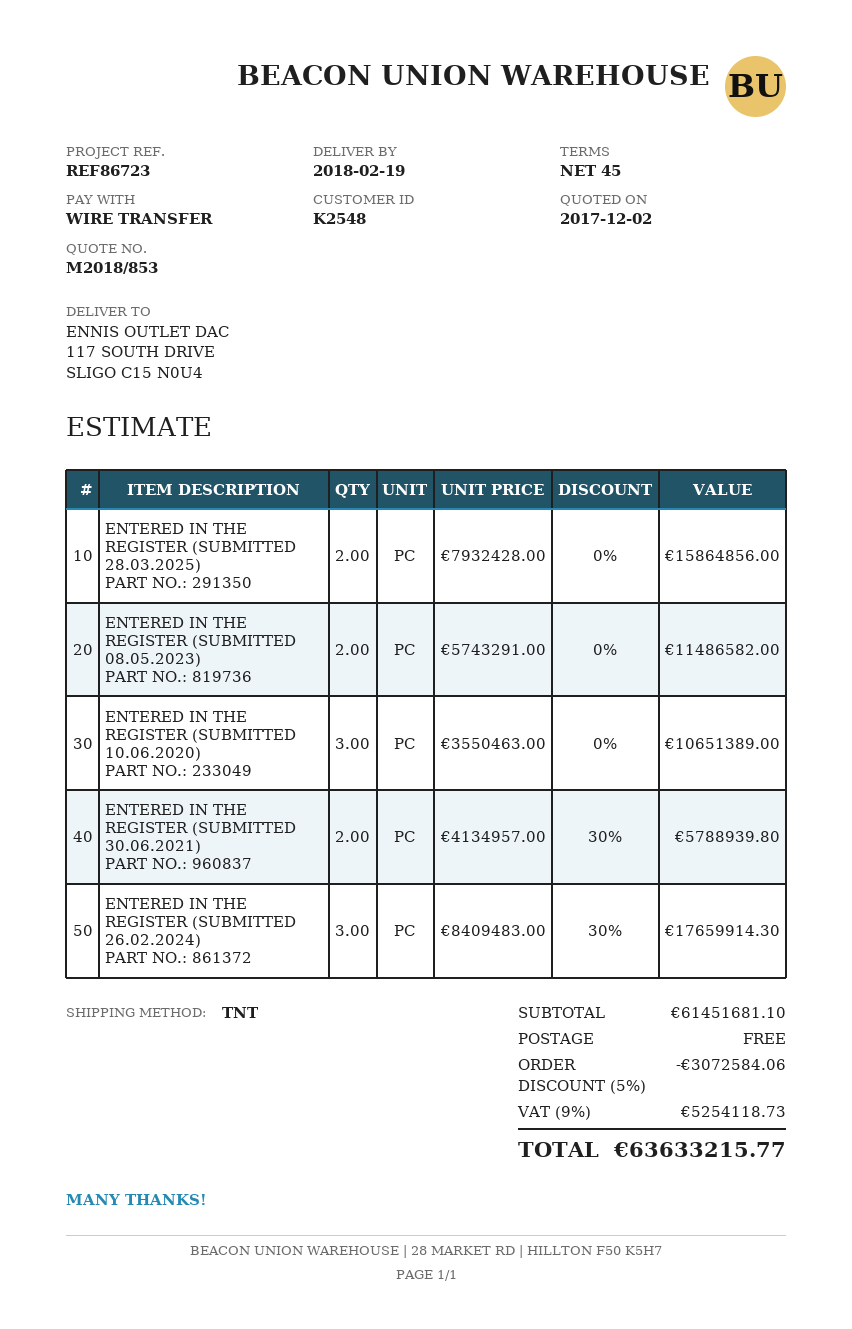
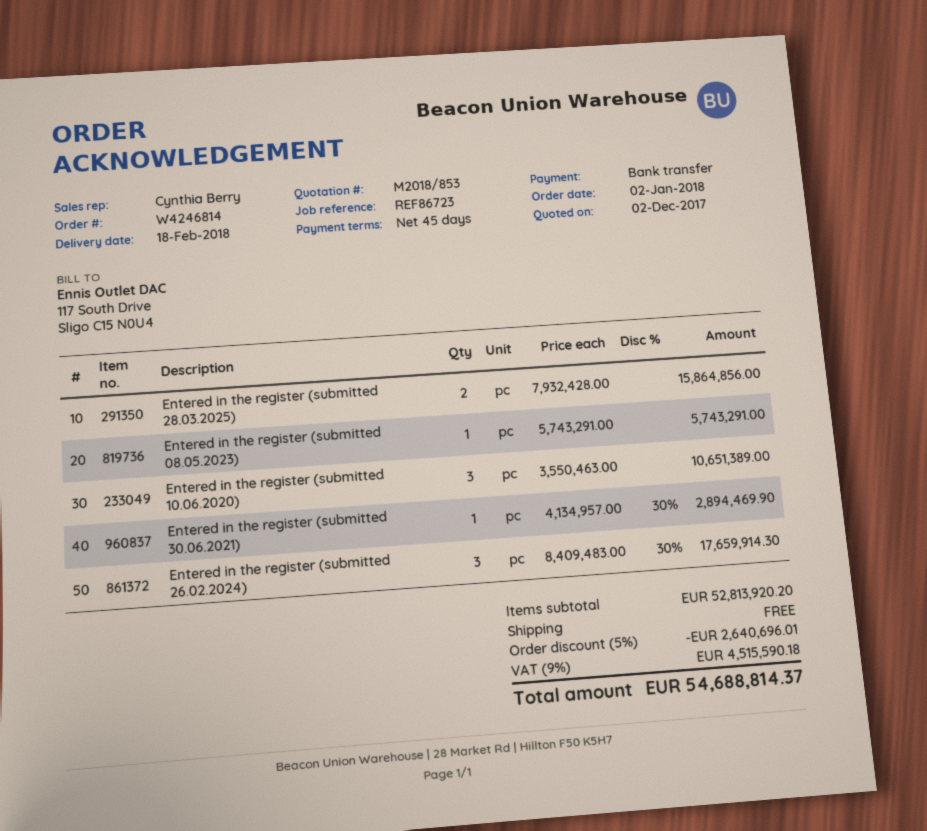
delivery date: 2018-02-19 -> 2018-02-18
ENTERED IN THE REGISTER (SUBMITTED 08.05.2023): 2 x 5743291.00 = 11486582.00 -> 1 x 5743291.00 = 5743291.00
ENTERED IN THE REGISTER (SUBMITTED 30.06.2021): 2 x 4134957.00 - 30% = 5788939.80 -> 1 x 4134957.00 - 30% = 2894469.90
subtotal: 61451681.10 -> 52813920.20
discount: 5% = 3072584.06 -> 5% = 2640696.01
tax: 9% = 5254118.73 -> 9% = 4515590.18
total: 63633215.77 -> 54688814.37

